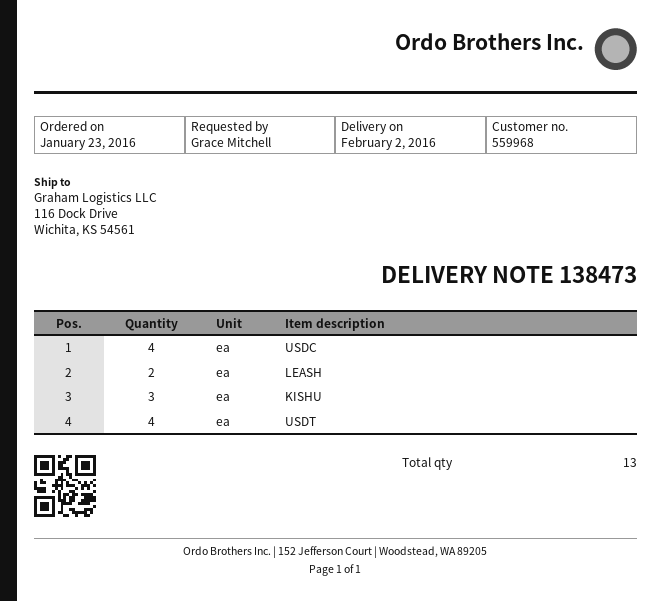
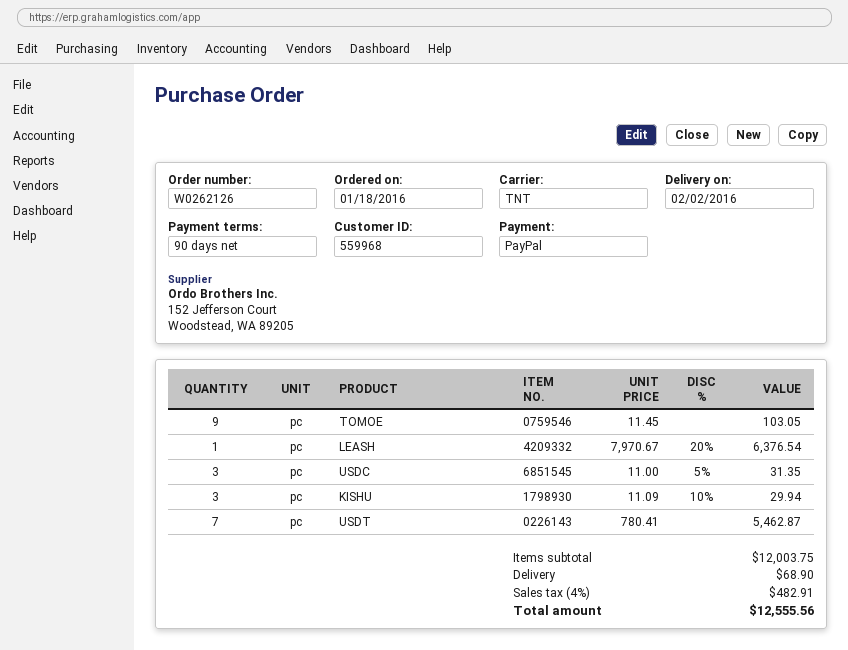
order date: 2016-01-23 -> 2016-01-18
USDC: 4 -> 3
LEASH: 2 -> 1
USDT: 4 -> 7
TOMOE: none -> 9

